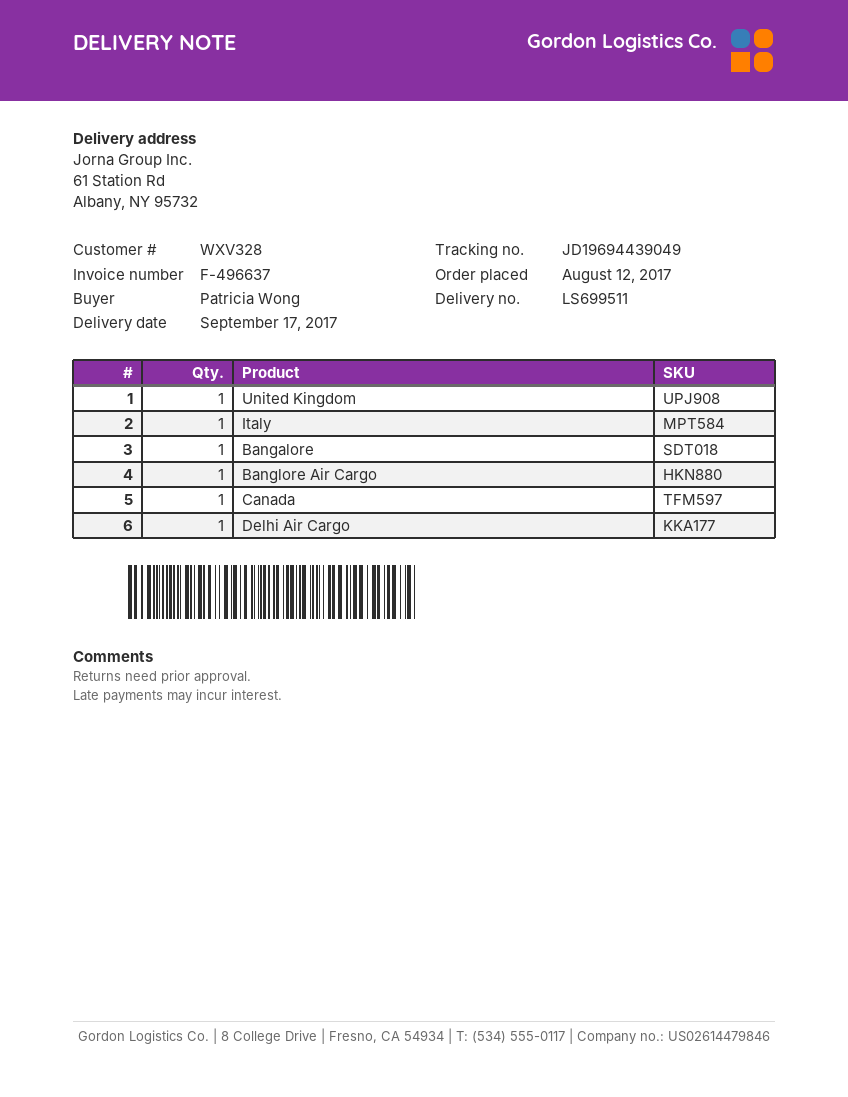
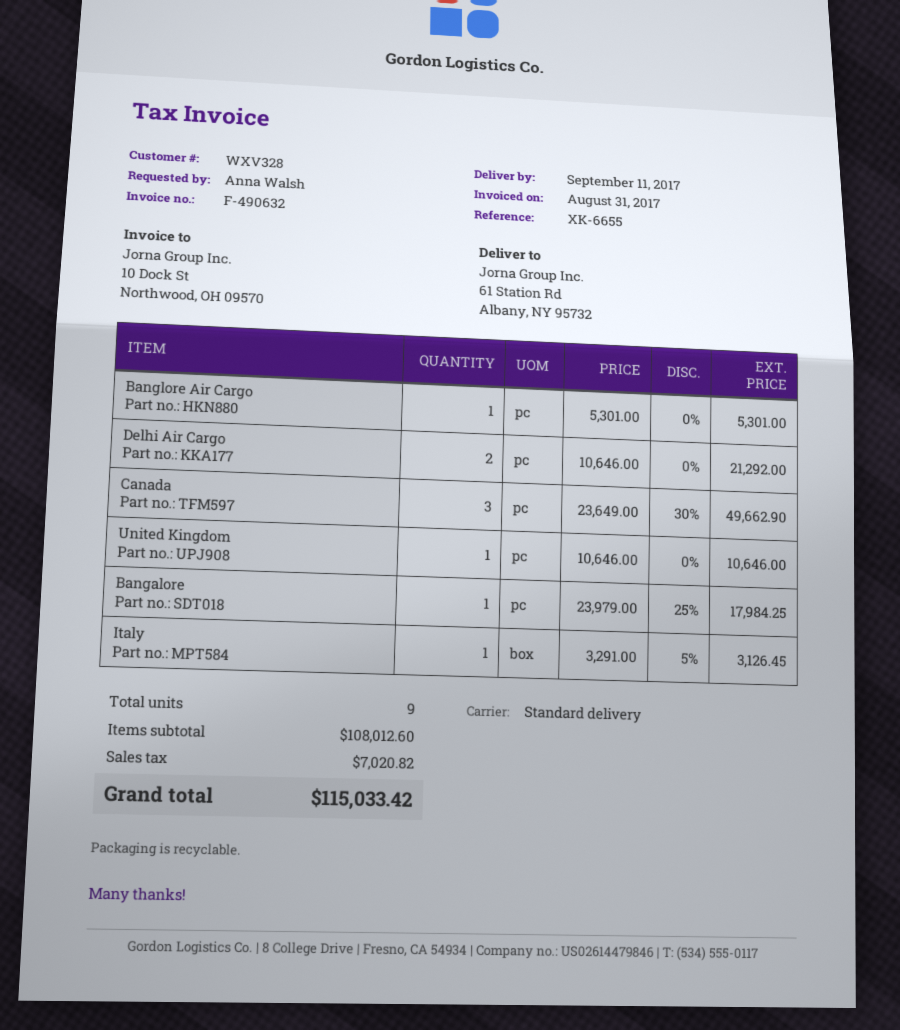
delivery date: 2017-09-17 -> 2017-09-11
invoice number: F-496637 -> F-490632
ordered by: Patricia Wong -> Anna Walsh
Canada: 1 -> 3
Delhi Air Cargo: 1 -> 2

